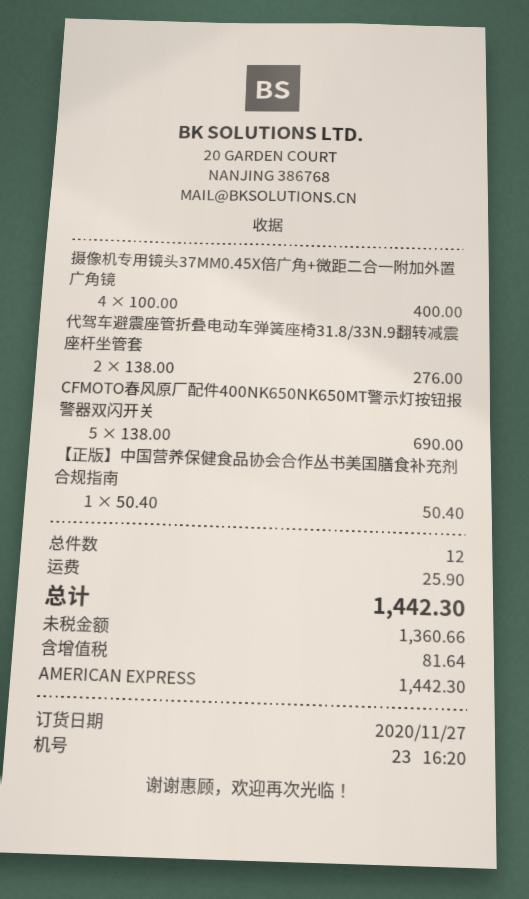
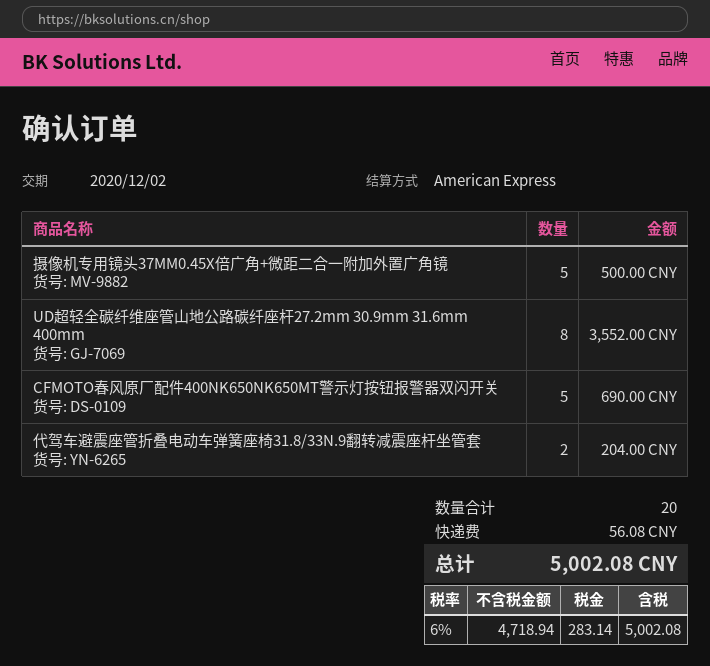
摄像机专用镜头37MM0.45X倍广角+微距二合一附加外置广角镜: 4 for 400.00 -> 5 for 500.00
代驾车避震座管折叠电动车弹簧座椅31.8/33N.9翻转减震座杆坐管套: 2 for 276.00 -> 2 for 204.00
【正版】中国营养保健食品协会合作丛书美国膳食补充剂合规指南: 1 for 50.40 -> none
UD超轻全碳纤维座管山地公路碳纤座杆27.2mm 30.9mm 31.6mm 400mm: none -> 8 for 3552.00
total quantity: 12 -> 20
shipping: 25.90 -> 56.08
net: 1360.66 -> 4718.94
tax: 81.64 -> 283.14
total: 1442.30 -> 5002.08

